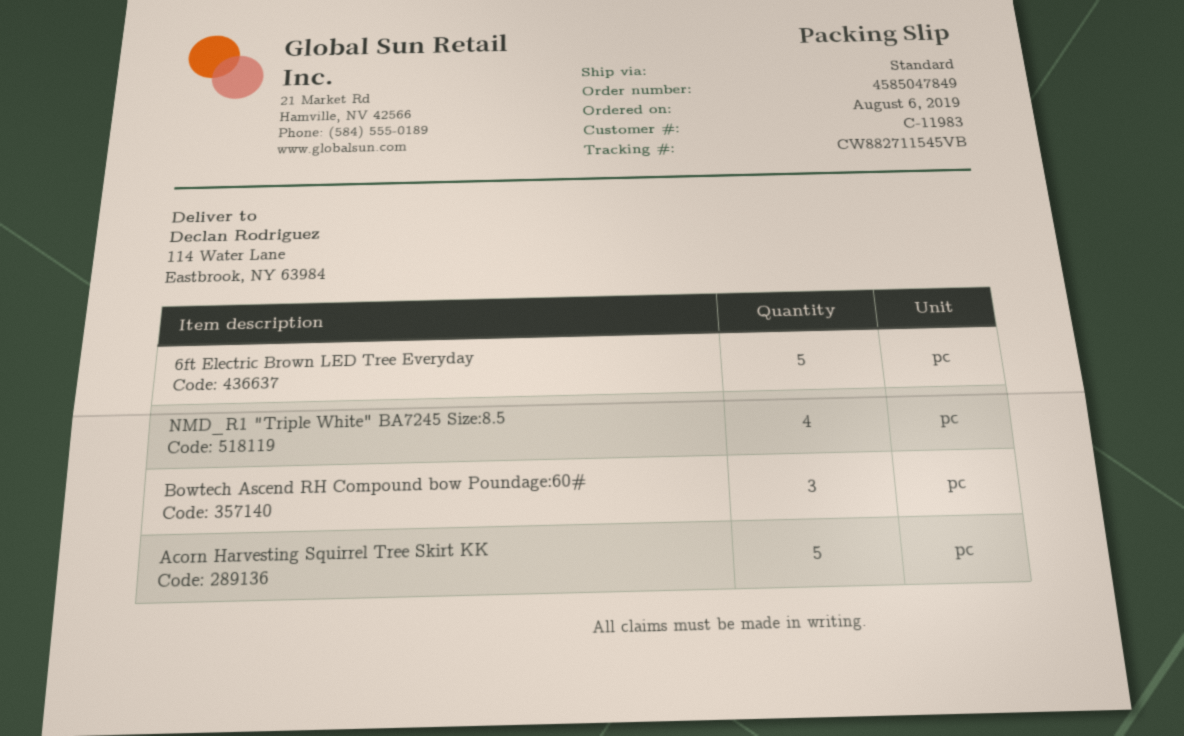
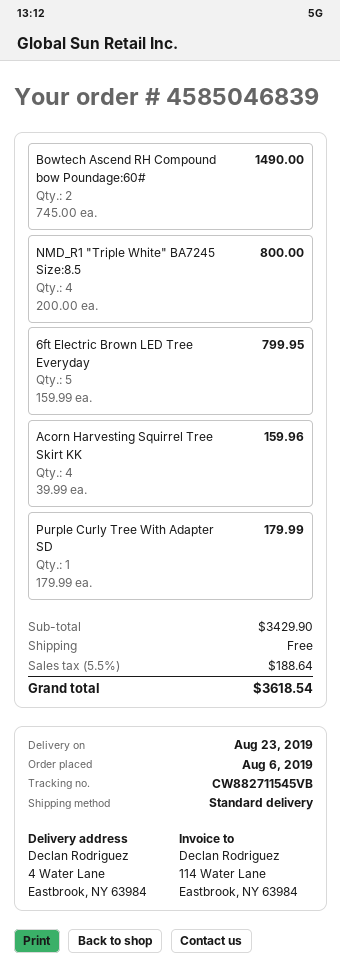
order number: 4585047849 -> 4585046839
ship to: 114 Water Lane, Eastbrook, NY 63984 -> 4 Water Lane, Eastbrook, NY 63984
Bowtech Ascend RH Compound bow Poundage:60#: 3 -> 2
Acorn Harvesting Squirrel Tree Skirt KK: 5 -> 4
Purple Curly Tree With Adapter SD: none -> 1

